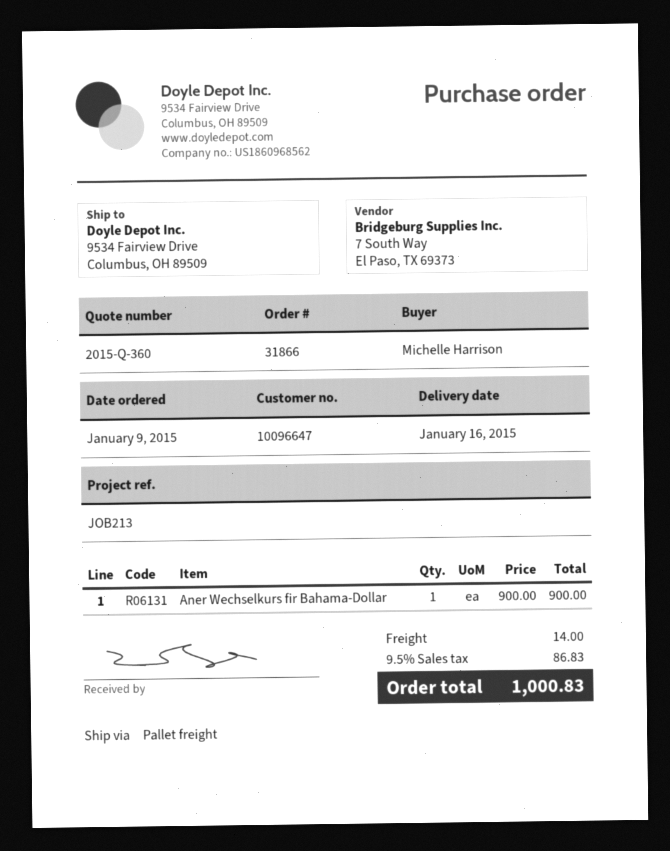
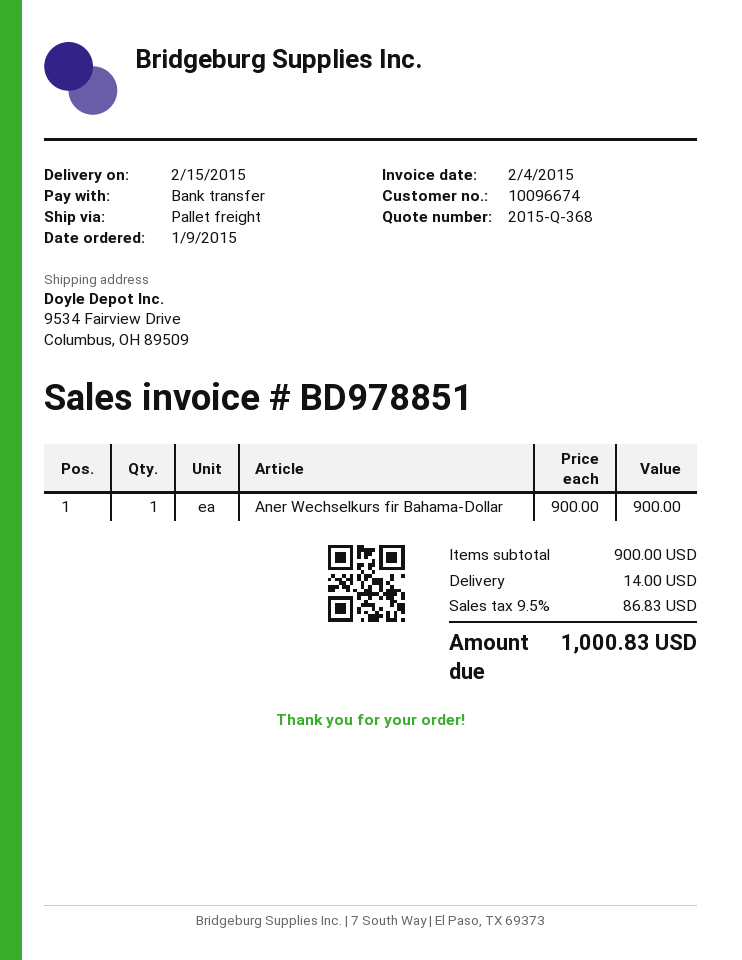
quote number: 2015-Q-360 -> 2015-Q-368
delivery date: 2015-01-16 -> 2015-02-15
customer number: 10096647 -> 10096674

